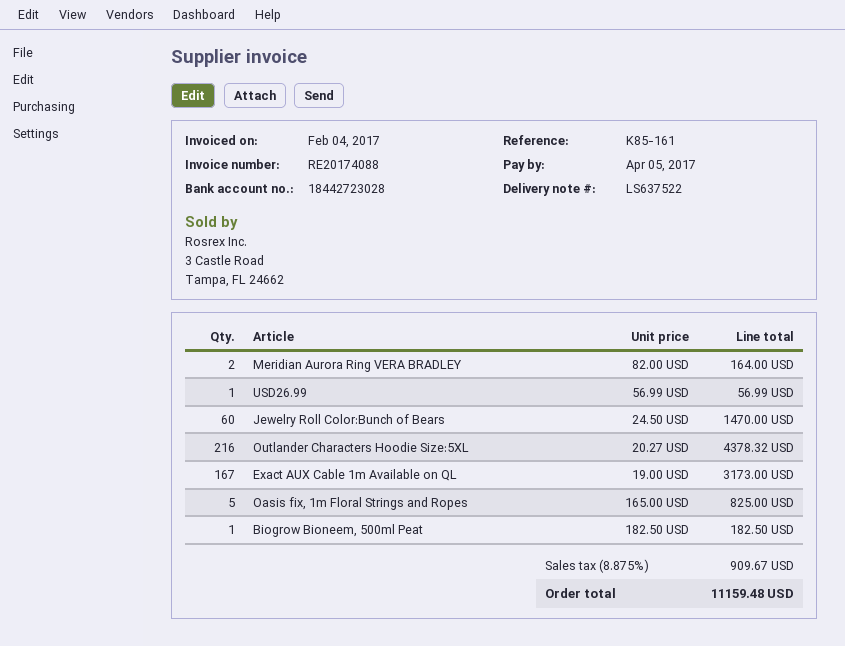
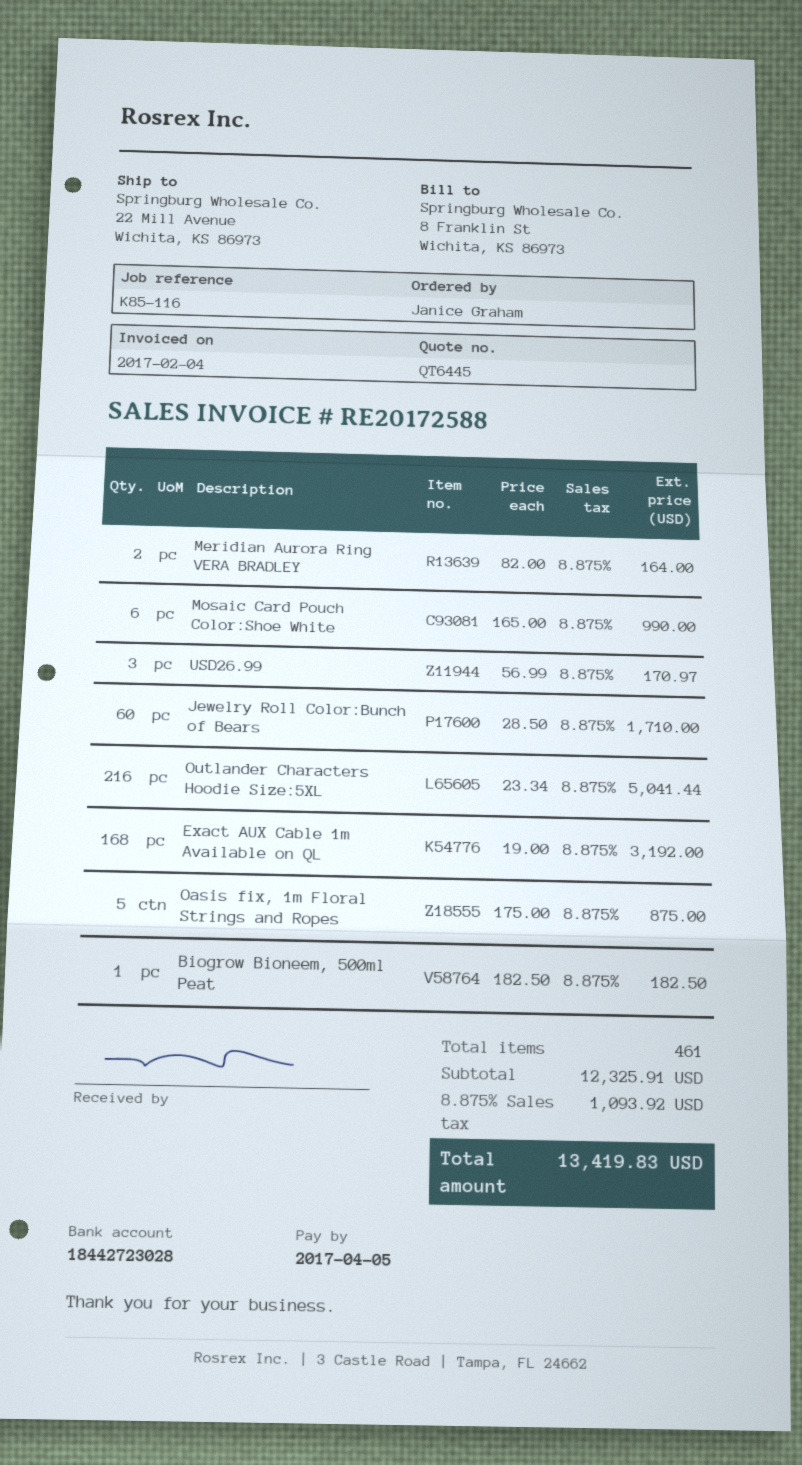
invoice number: RE20174088 -> RE20172588
reference: K85-161 -> K85-116
USD26.99: 1 x 56.99 = 56.99 -> 3 x 56.99 = 170.97
Jewelry Roll Color:Bunch of Bears: 60 x 24.50 = 1470.00 -> 60 x 28.50 = 1710.00
Outlander Characters Hoodie Size:5XL: 216 x 20.27 = 4378.32 -> 216 x 23.34 = 5041.44
Exact AUX Cable 1m Available on QL: 167 x 19.00 = 3173.00 -> 168 x 19.00 = 3192.00
Oasis fix, 1m Floral Strings and Ropes: 5 x 165.00 = 825.00 -> 5 x 175.00 = 875.00
Mosaic Card Pouch Color:Shoe White: none -> 6 x 165.00 = 990.00
tax: 8.875% = 909.67 -> 8.875% = 1093.92
total: 11159.48 -> 13419.83

